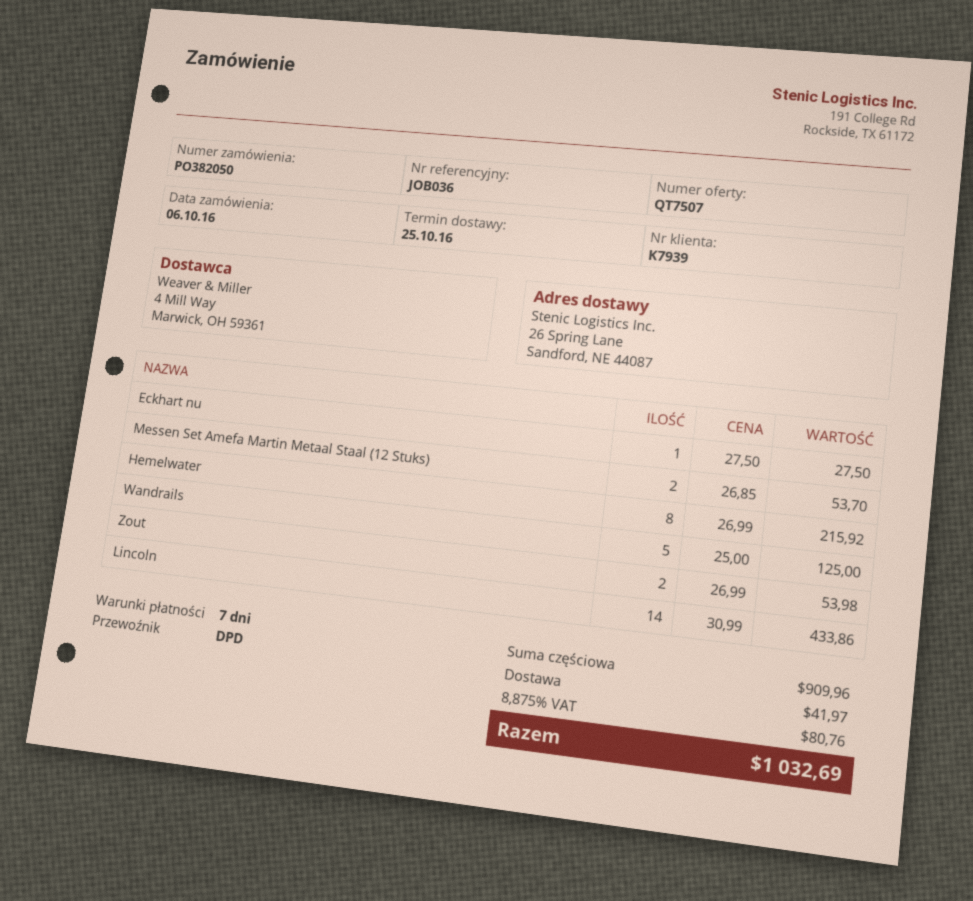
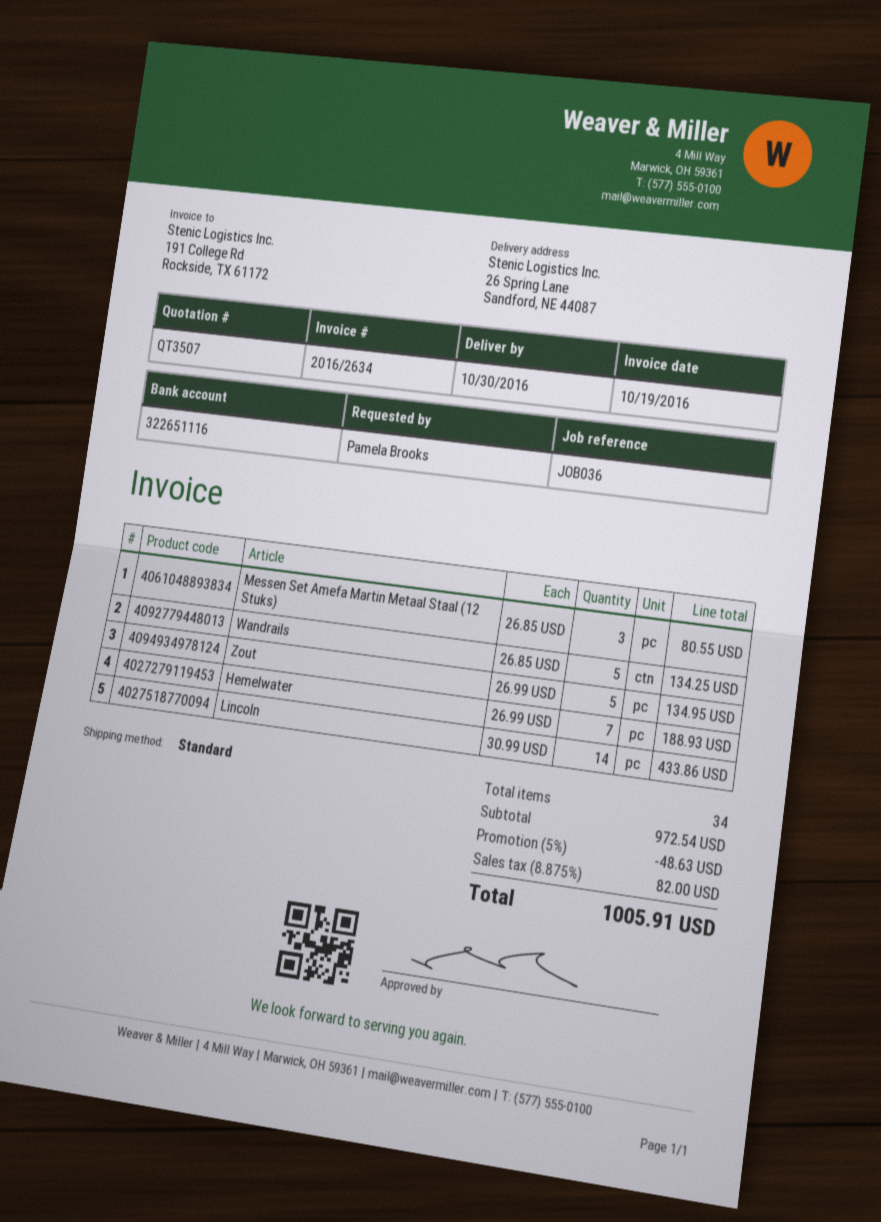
quote number: QT7507 -> QT3507
delivery date: 2016-10-25 -> 2016-10-30
shipping method: DPD -> standard
Eckhart nu: 1 x 27.50 = 27.50 -> none
Messen Set Amefa Martin Metaal Staal (12 Stuks): 2 x 26.85 = 53.70 -> 3 x 26.85 = 80.55
Hemelwater: 8 x 26.99 = 215.92 -> 7 x 26.99 = 188.93
Wandrails: 5 x 25.00 = 125.00 -> 5 x 26.85 = 134.25
Zout: 2 x 26.99 = 53.98 -> 5 x 26.99 = 134.95
subtotal: 909.96 -> 972.54
discount: none -> 5% = 48.63
shipping: 41.97 -> none
tax: 8.875% = 80.76 -> 8.875% = 82.00
total: 1032.69 -> 1005.91

